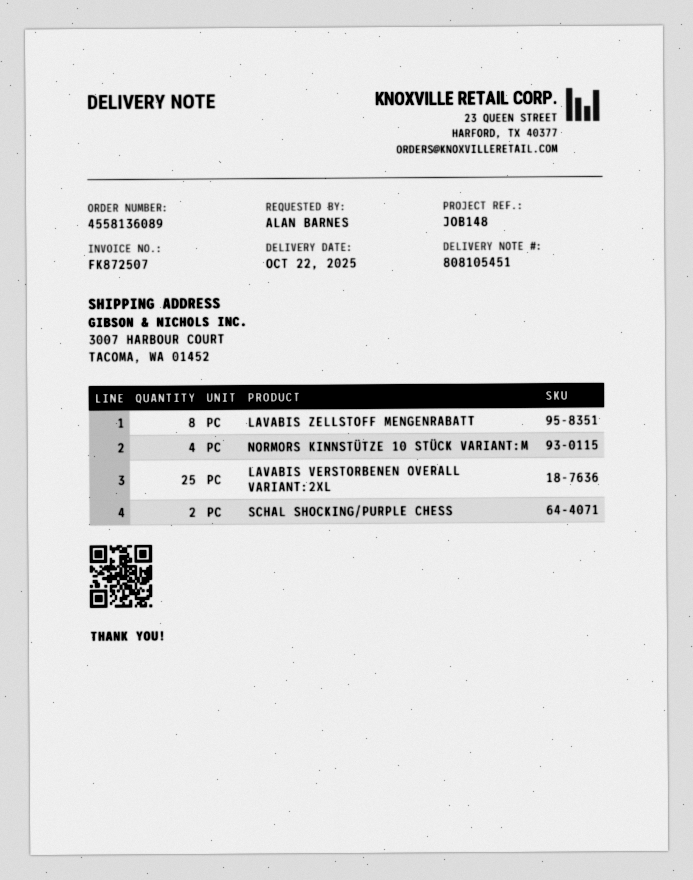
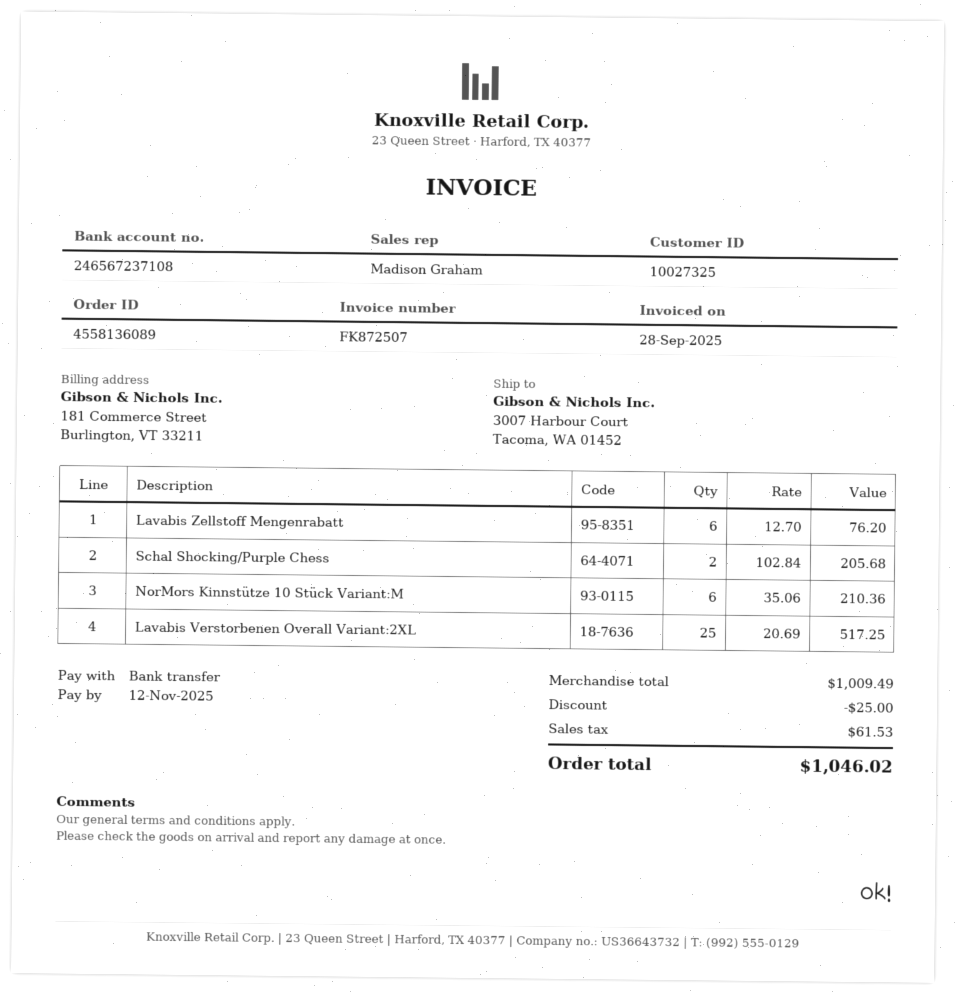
LAVABIS ZELLSTOFF MENGENRABATT: 8 -> 6
NORMORS KINNSTÜTZE 10 STÜCK VARIANT:M: 4 -> 6

